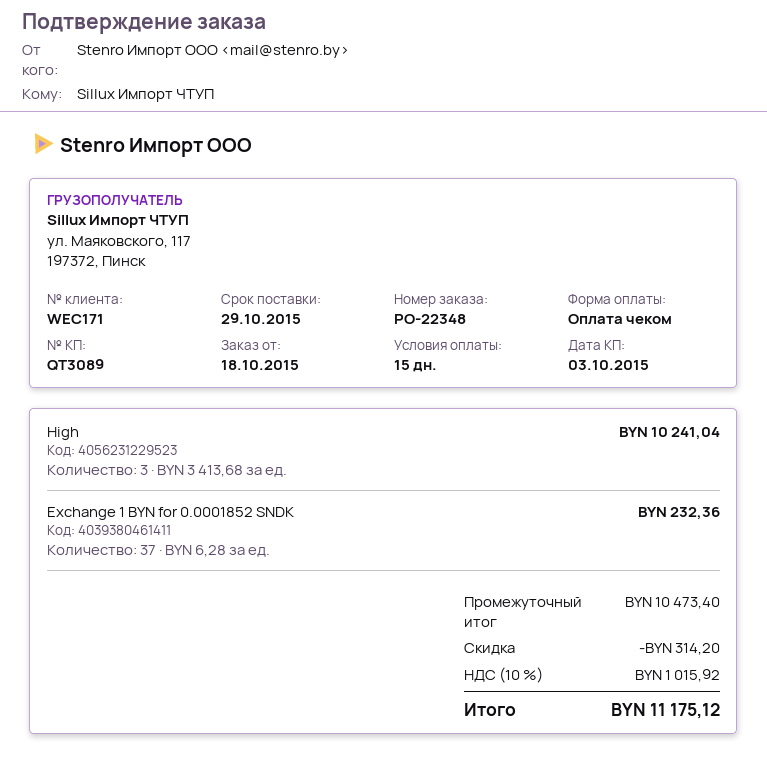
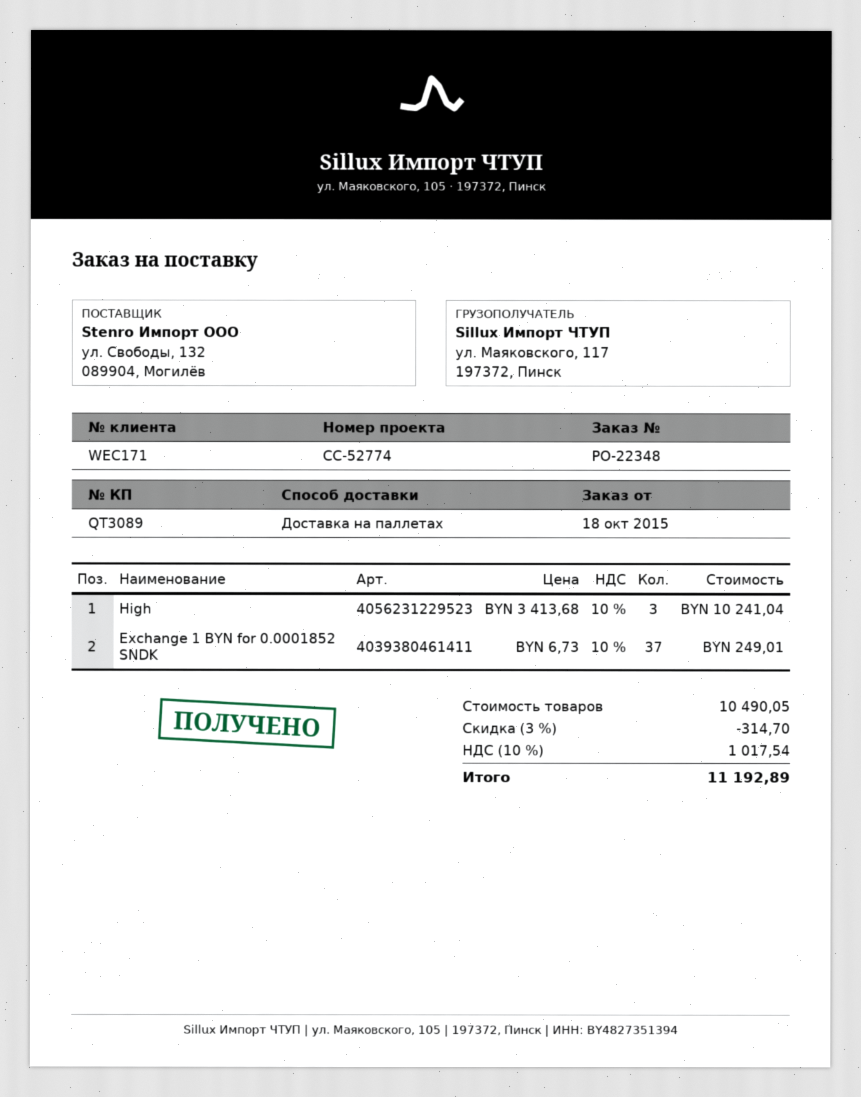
Exchange 1 BYN for 0.0001852 SNDK: 37 x 6.28 = 232.36 -> 37 x 6.73 = 249.01
subtotal: 10473.40 -> 10490.05
discount: 314.20 -> 314.70
tax: 10% = 1015.92 -> 10% = 1017.54
total: 11175.12 -> 11192.89

